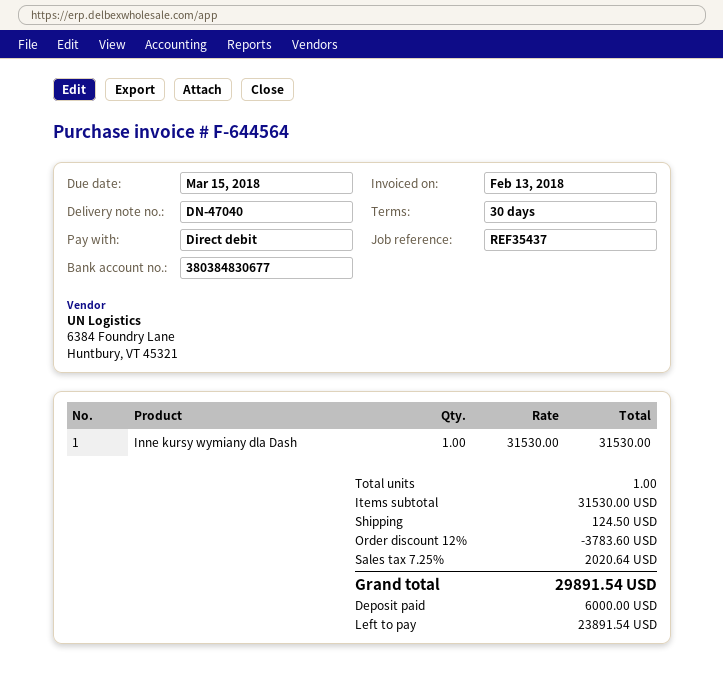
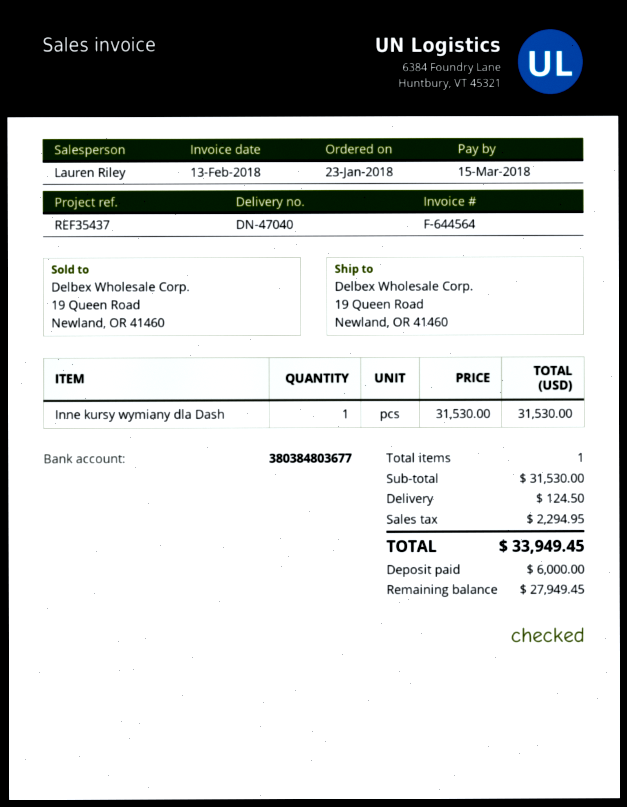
bank account: 380384830677 -> 380384803677
discount: 12% = 3783.60 -> none
tax: 2020.64 -> 2294.95
total: 29891.54 -> 33949.45
balance: 23891.54 -> 27949.45

